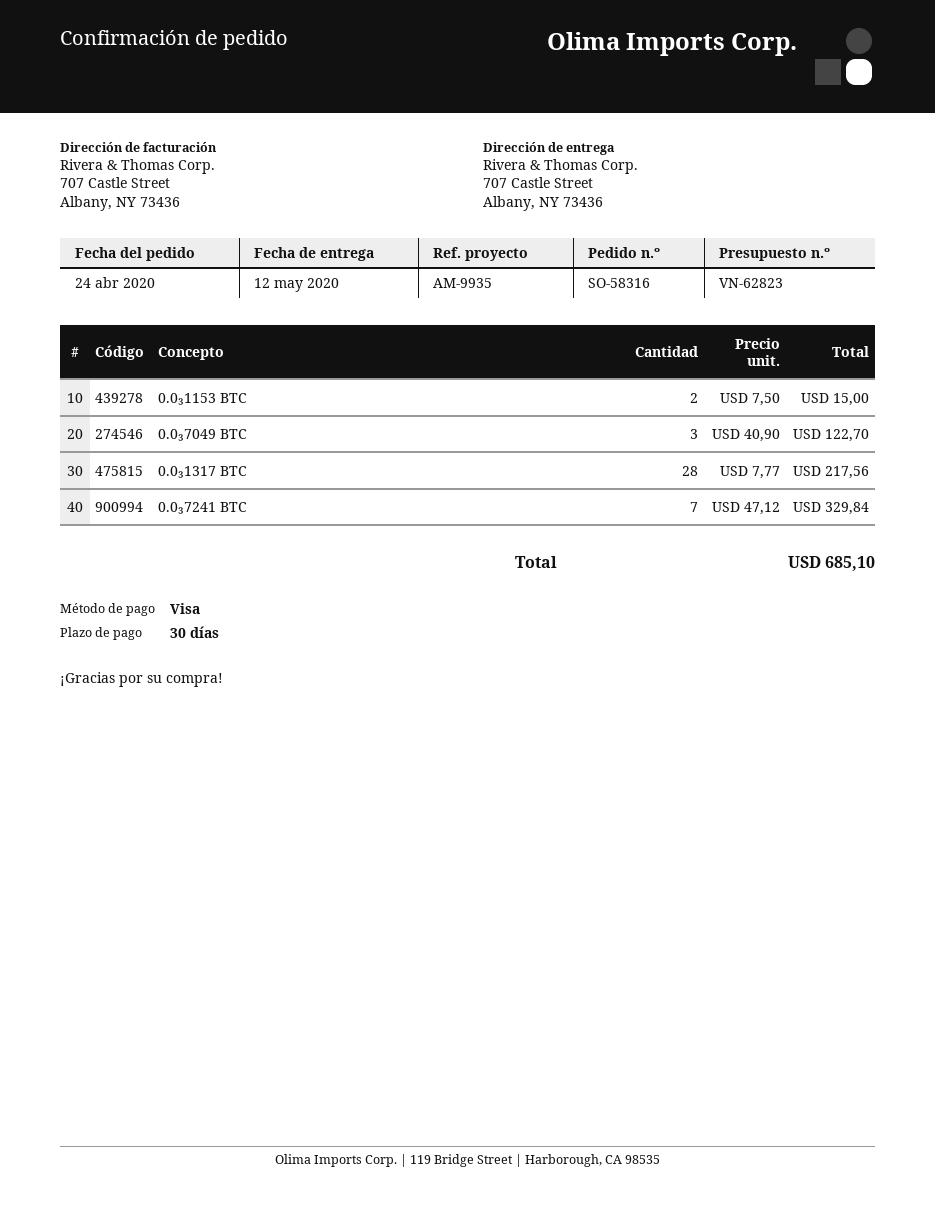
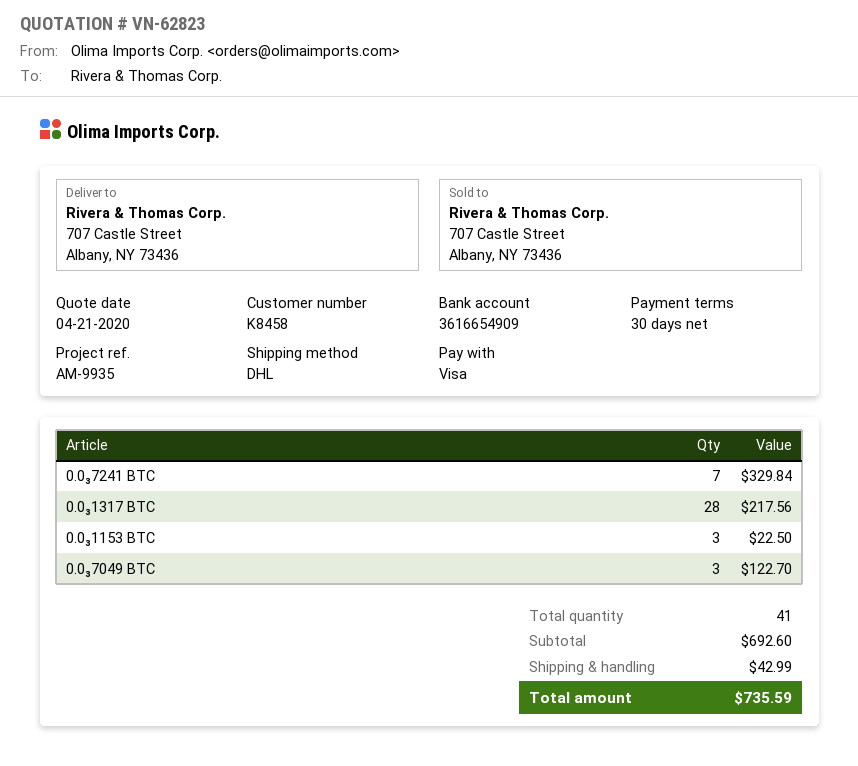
0.0₃1153 BTC: 2 for 15.00 -> 3 for 22.50
shipping: none -> 42.99
total: 685.10 -> 735.59

